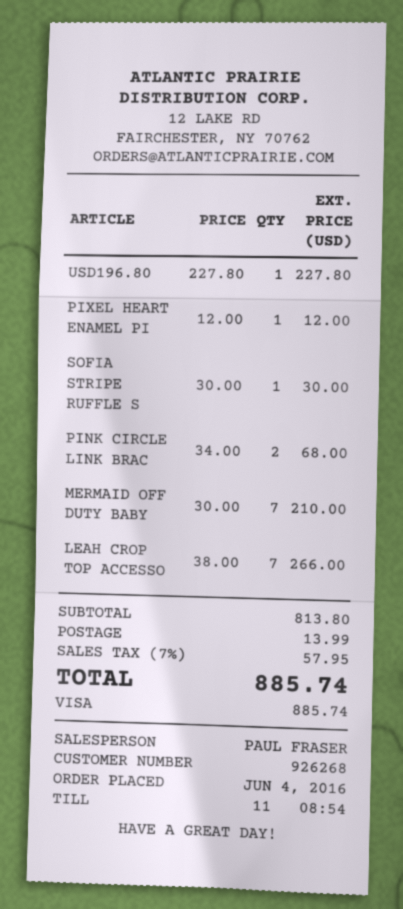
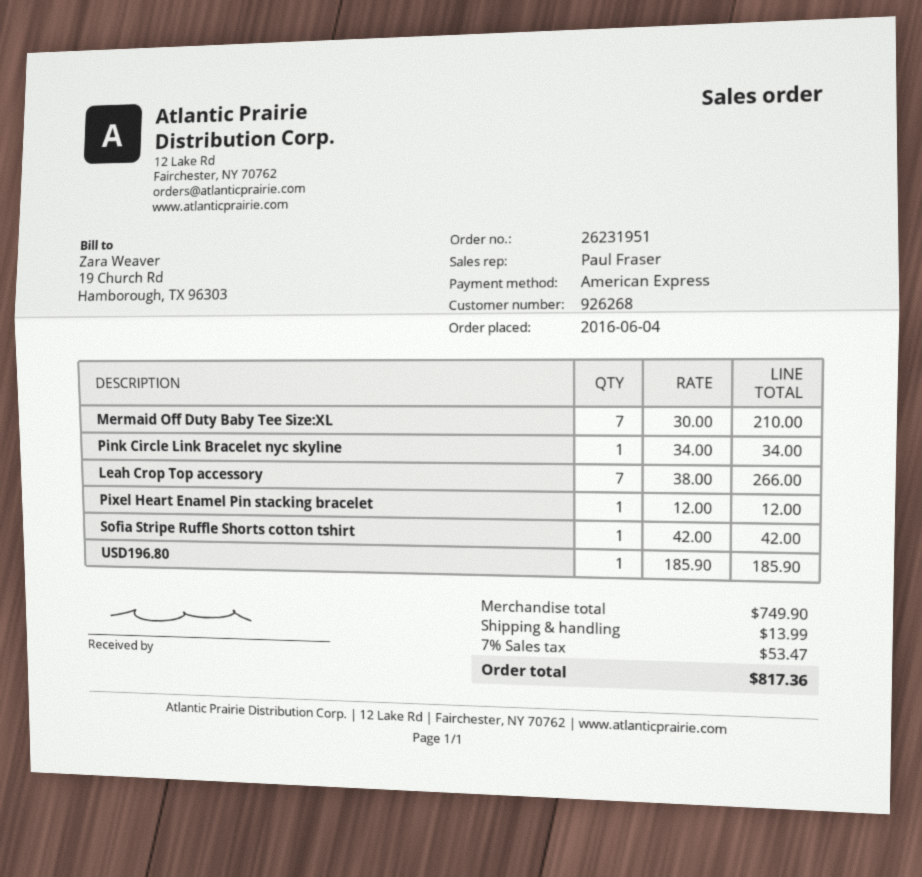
payment method: Visa -> American Express
USD196.80: 1 x 227.80 = 227.80 -> 1 x 185.90 = 185.90
SOFIA STRIPE RUFFLE S: 1 x 30.00 = 30.00 -> 1 x 42.00 = 42.00
PINK CIRCLE LINK BRAC: 2 x 34.00 = 68.00 -> 1 x 34.00 = 34.00
subtotal: 813.80 -> 749.90
tax: 7% = 57.95 -> 7% = 53.47
total: 885.74 -> 817.36

